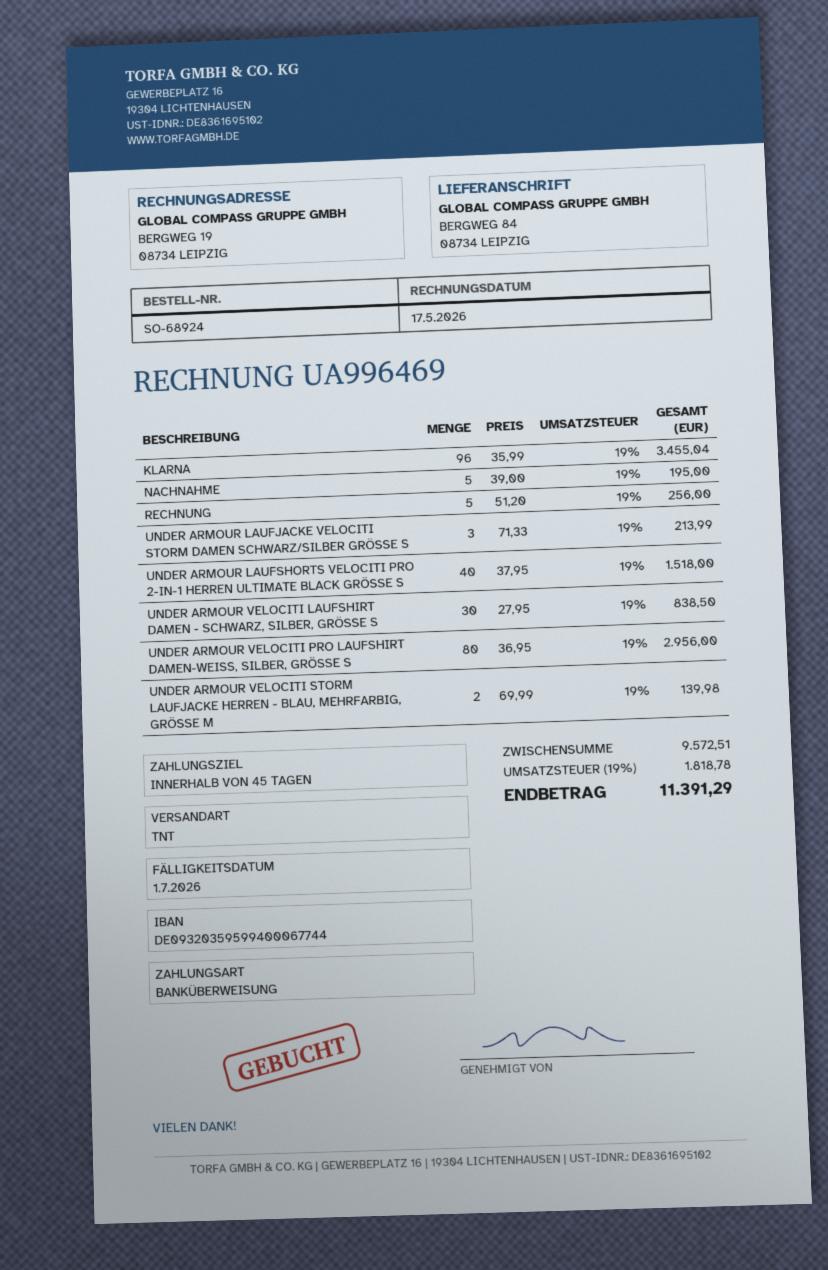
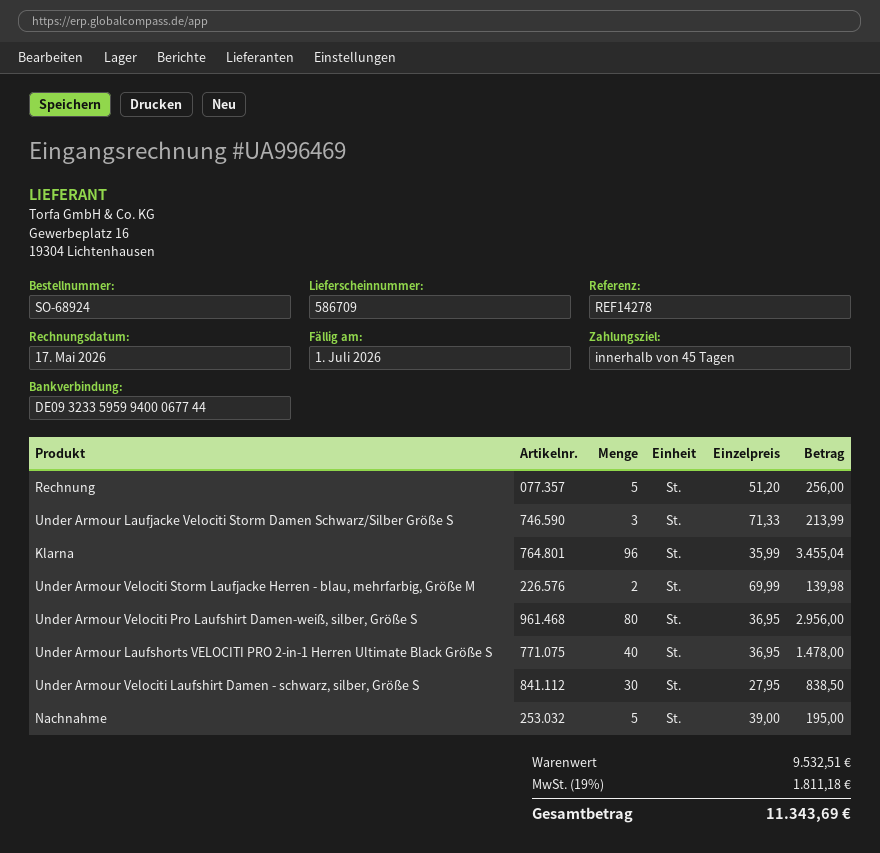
bank account: DE09320359599400067744 -> DE09323359599400067744
UNDER ARMOUR LAUFSHORTS VELOCITI PRO 2-IN-1 HERREN ULTIMATE BLACK GRÖSSE S: 40 x 37.95 = 1518.00 -> 40 x 36.95 = 1478.00
subtotal: 9572.51 -> 9532.51
tax: 19% = 1818.78 -> 19% = 1811.18
total: 11391.29 -> 11343.69

